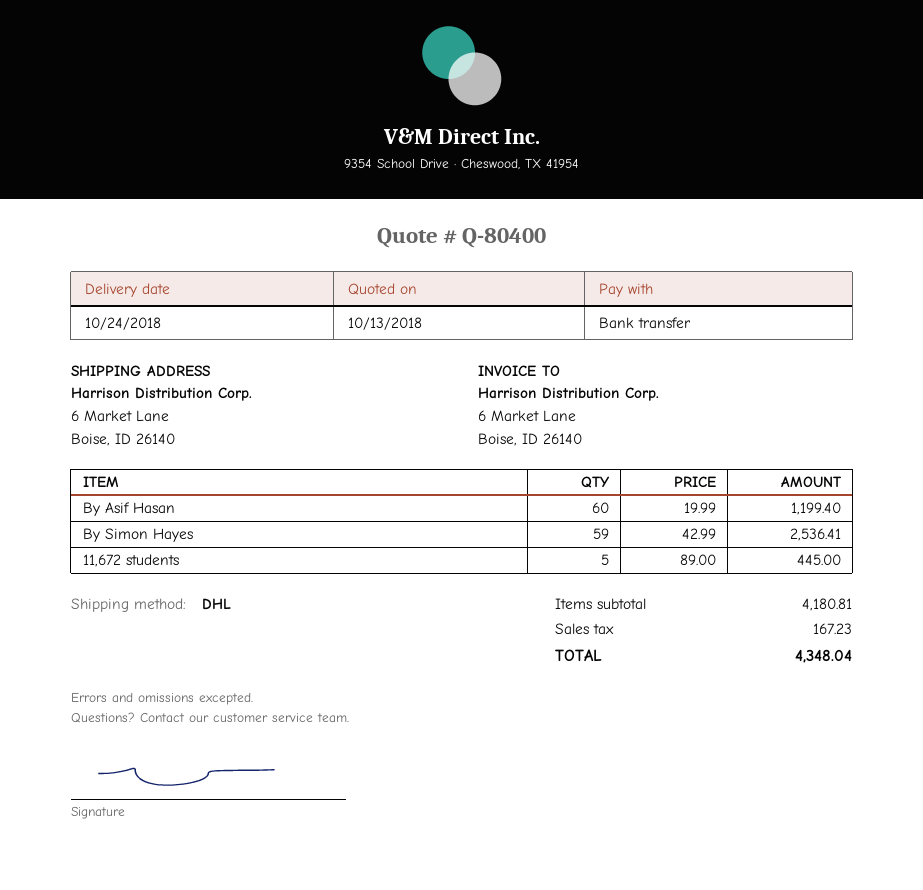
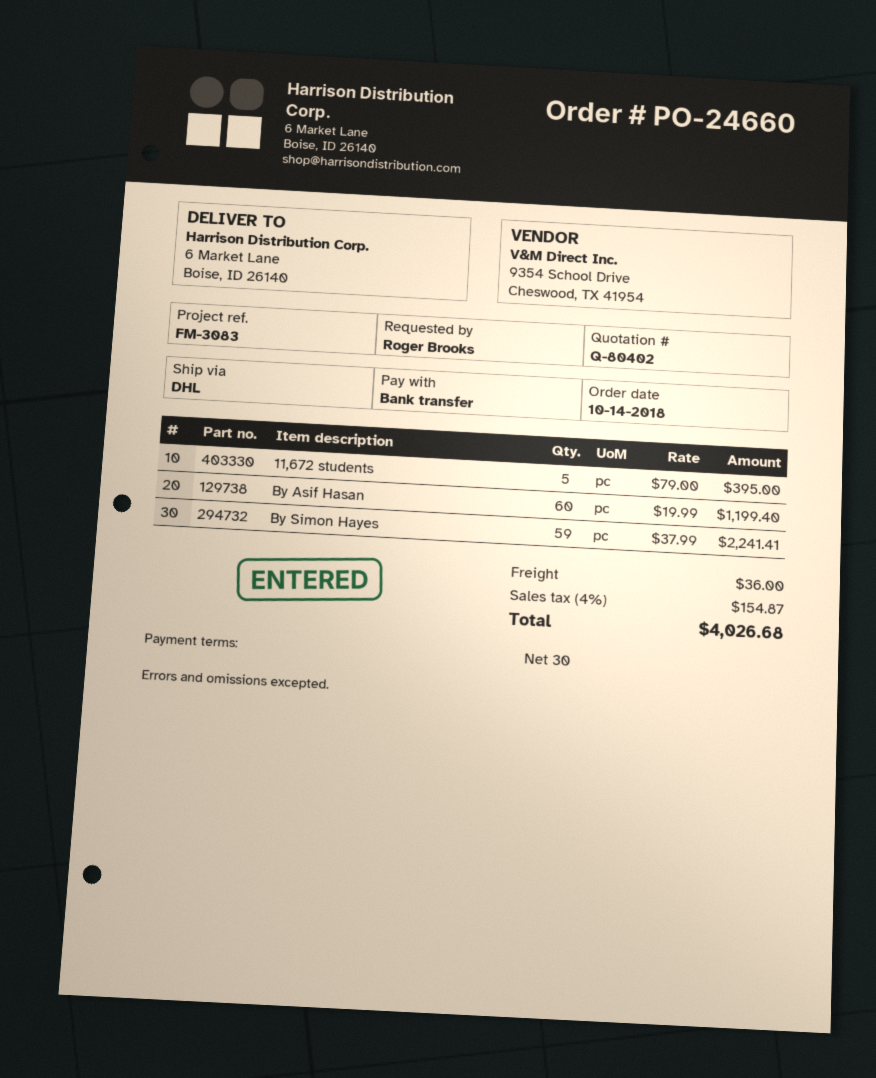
quote number: Q-80400 -> Q-80402
By Simon Hayes: 59 x 42.99 = 2536.41 -> 59 x 37.99 = 2241.41
11,672 students: 5 x 89.00 = 445.00 -> 5 x 79.00 = 395.00
shipping: none -> 36.00
tax: 167.23 -> 154.87
total: 4348.04 -> 4026.68

